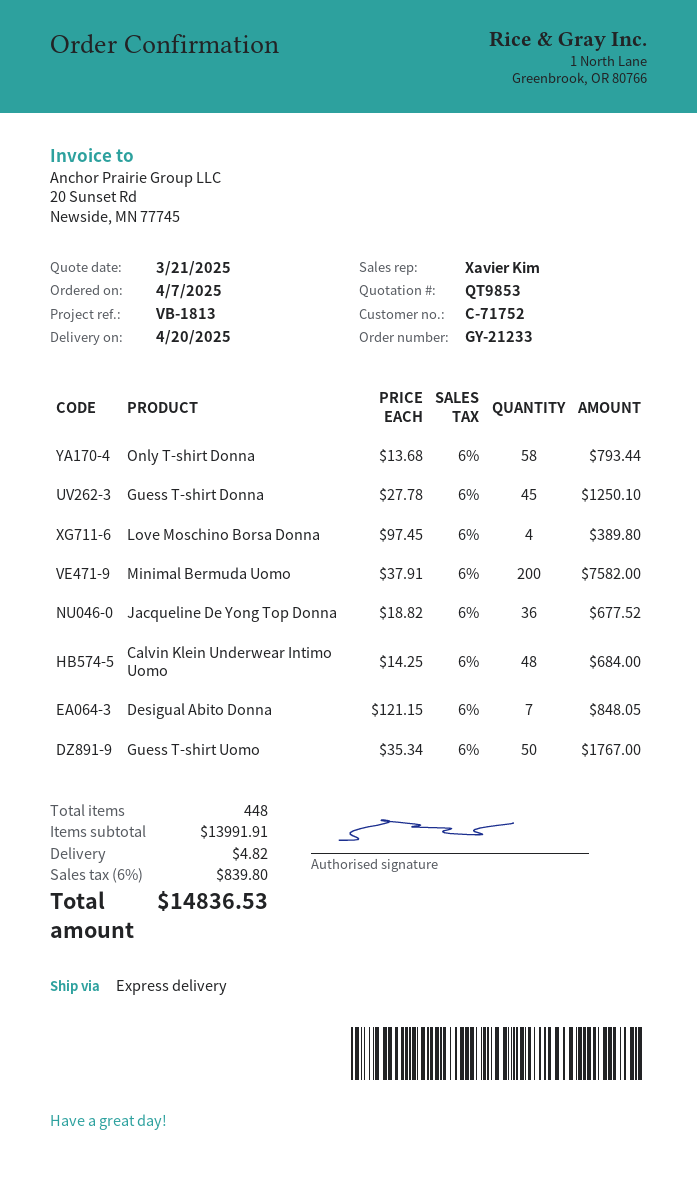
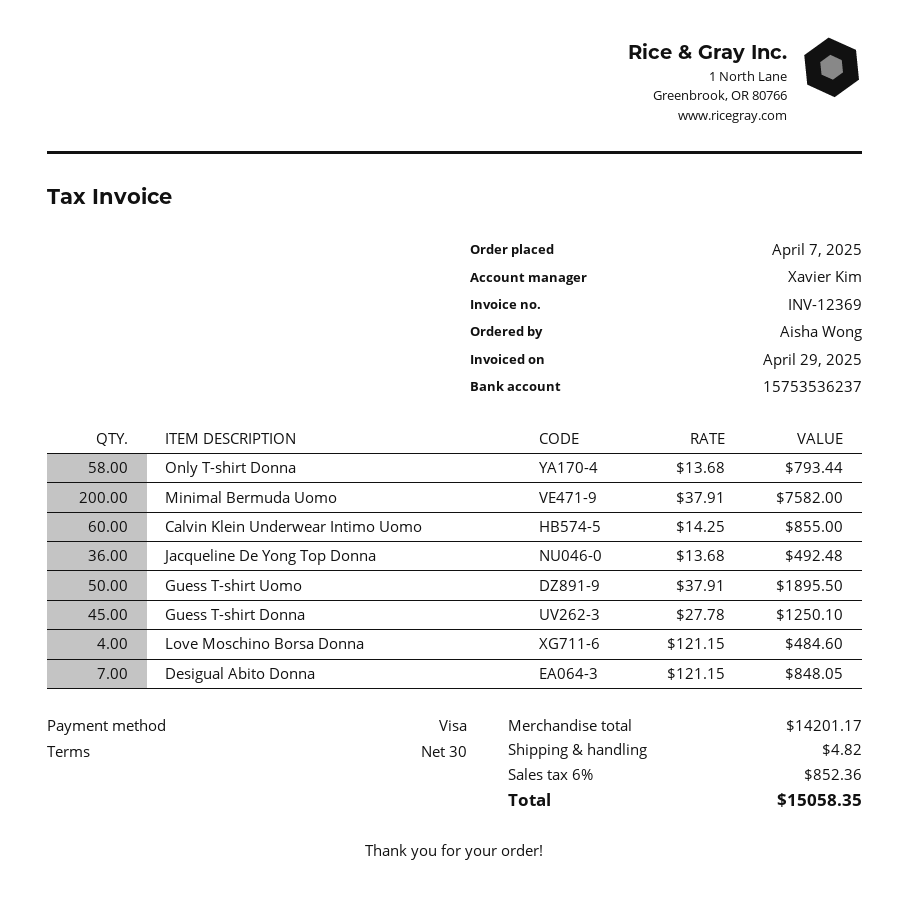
Love Moschino Borsa Donna: 4 x 97.45 = 389.80 -> 4 x 121.15 = 484.60
Jacqueline De Yong Top Donna: 36 x 18.82 = 677.52 -> 36 x 13.68 = 492.48
Calvin Klein Underwear Intimo Uomo: 48 x 14.25 = 684.00 -> 60 x 14.25 = 855.00
Guess T-shirt Uomo: 50 x 35.34 = 1767.00 -> 50 x 37.91 = 1895.50
subtotal: 13991.91 -> 14201.17
tax: 6% = 839.80 -> 6% = 852.36
total: 14836.53 -> 15058.35

